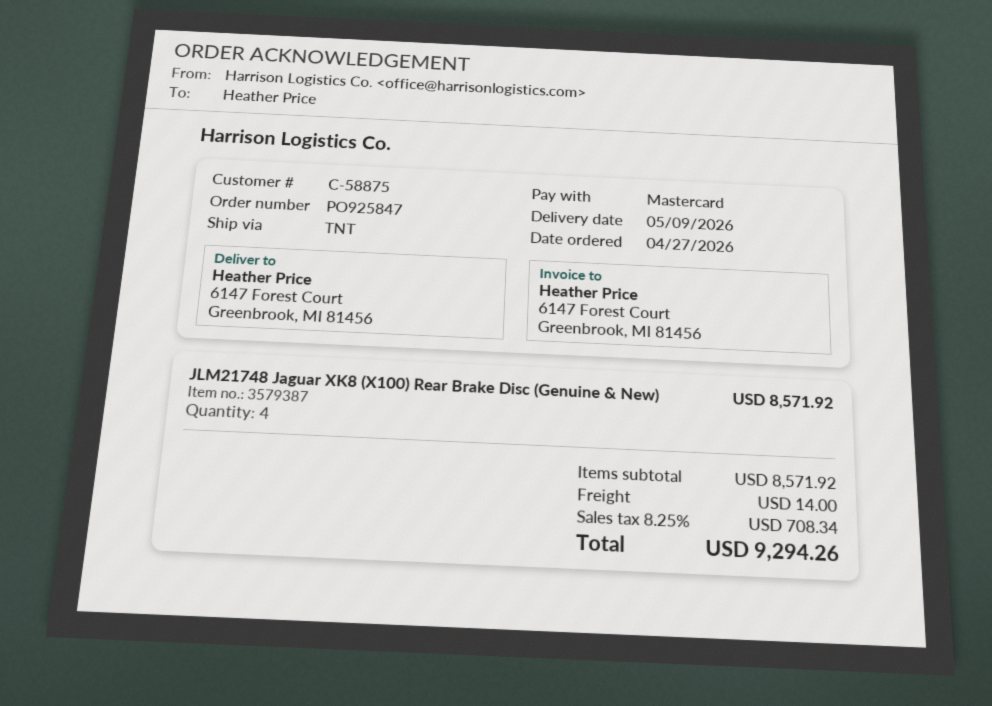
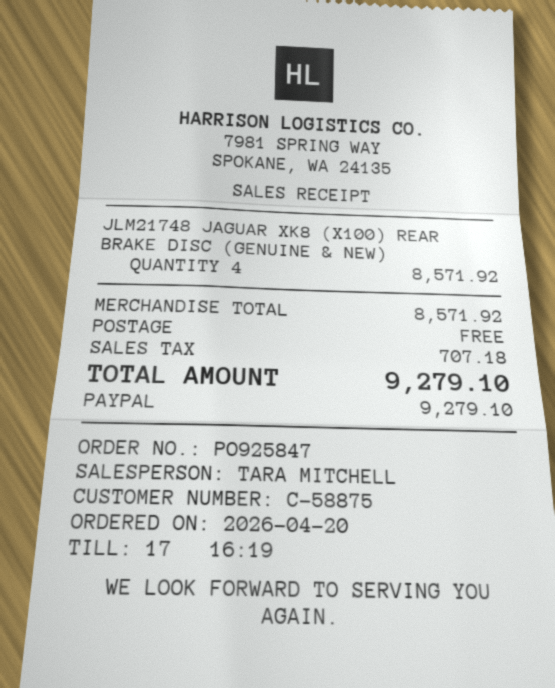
order date: 2026-04-27 -> 2026-04-20
payment method: Mastercard -> PayPal
shipping: 14.00 -> 0.00
tax: 708.34 -> 707.18
total: 9294.26 -> 9279.10

